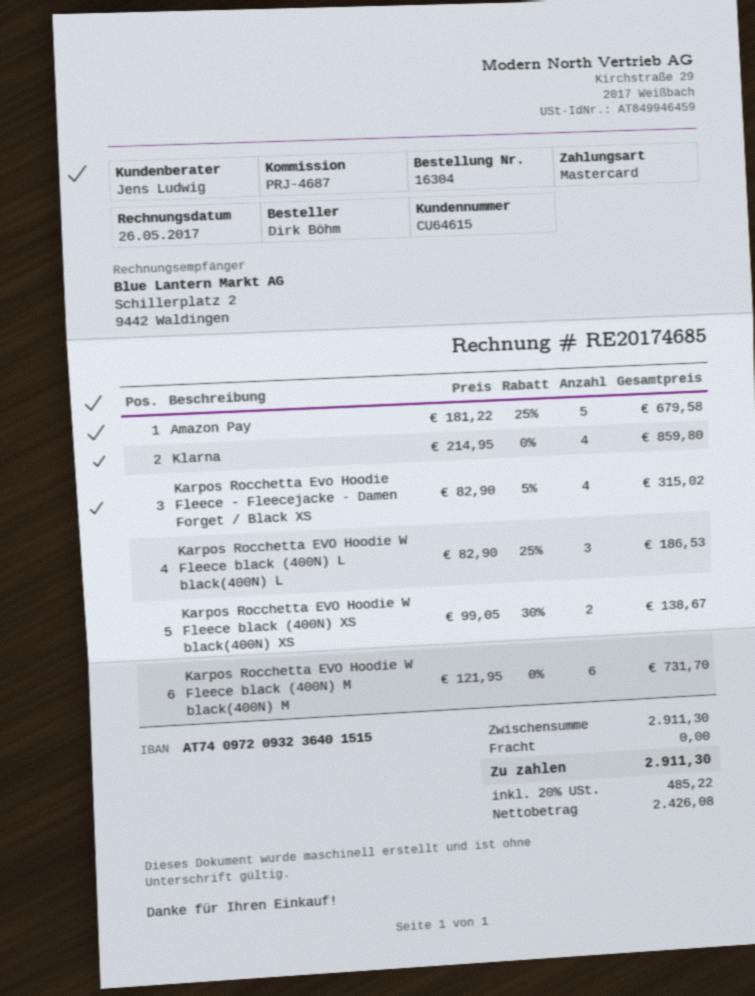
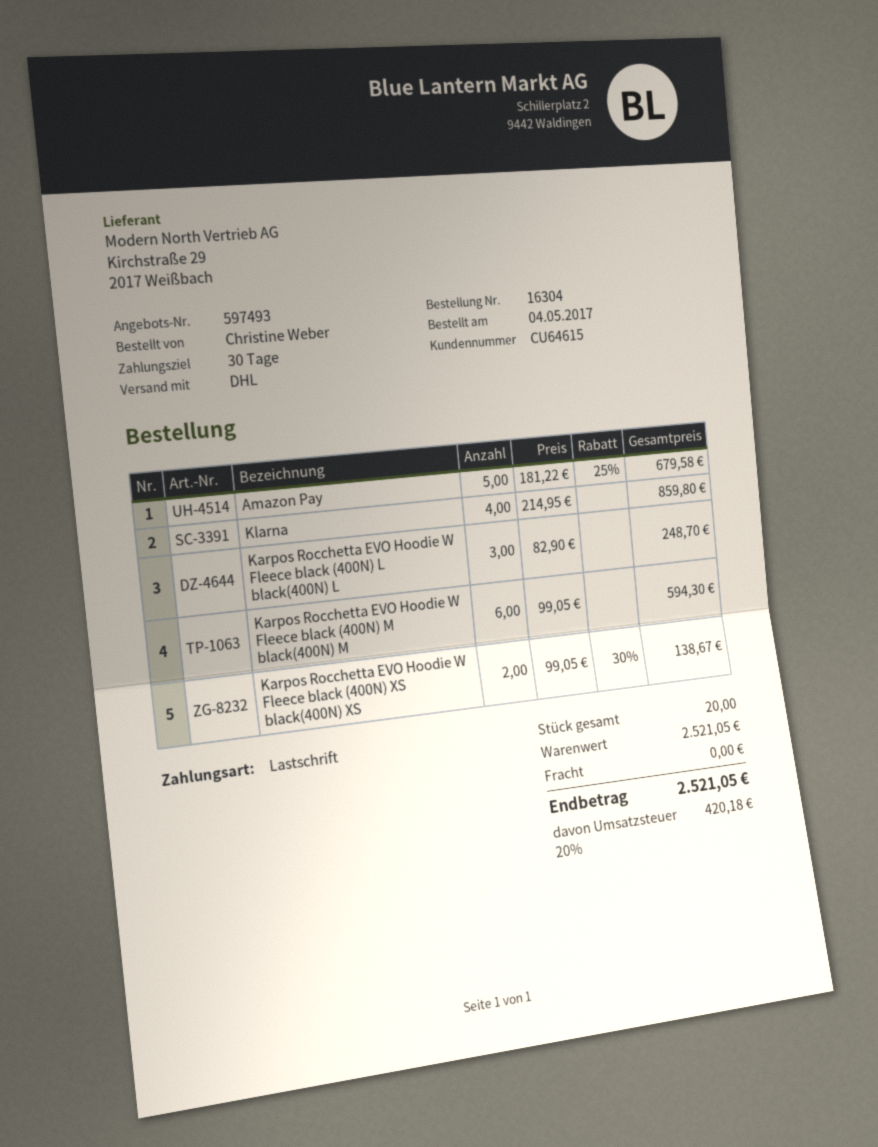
ordered by: Dirk Böhm -> Christine Weber
payment method: Mastercard -> direct debit
Karpos Rocchetta Evo Hoodie Fleece - Fleecejacke - Damen Forget / Black XS: 4 x 82.90 - 5% = 315.02 -> none
Karpos Rocchetta EVO Hoodie W Fleece black (400N) L black(400N) L: 3 x 82.90 - 25% = 186.53 -> 3 x 82.90 = 248.70
Karpos Rocchetta EVO Hoodie W Fleece black (400N) M black(400N) M: 6 x 121.95 = 731.70 -> 6 x 99.05 = 594.30
subtotal: 2911.30 -> 2521.05
tax: 20% = 485.22 -> 20% = 420.18
total: 2911.30 -> 2521.05

